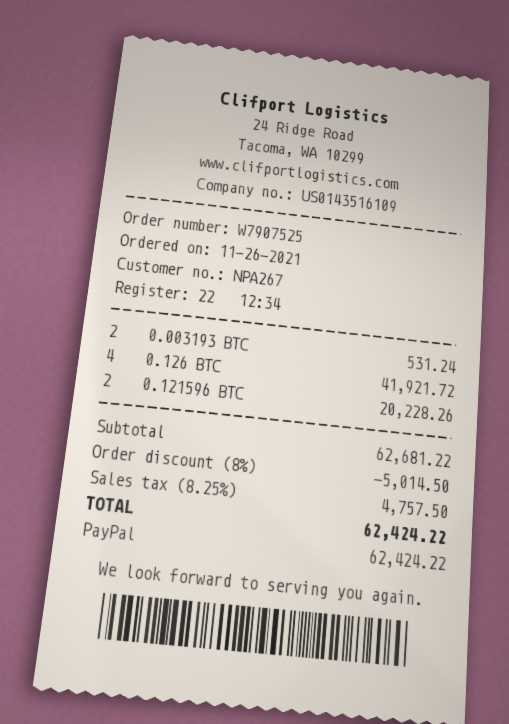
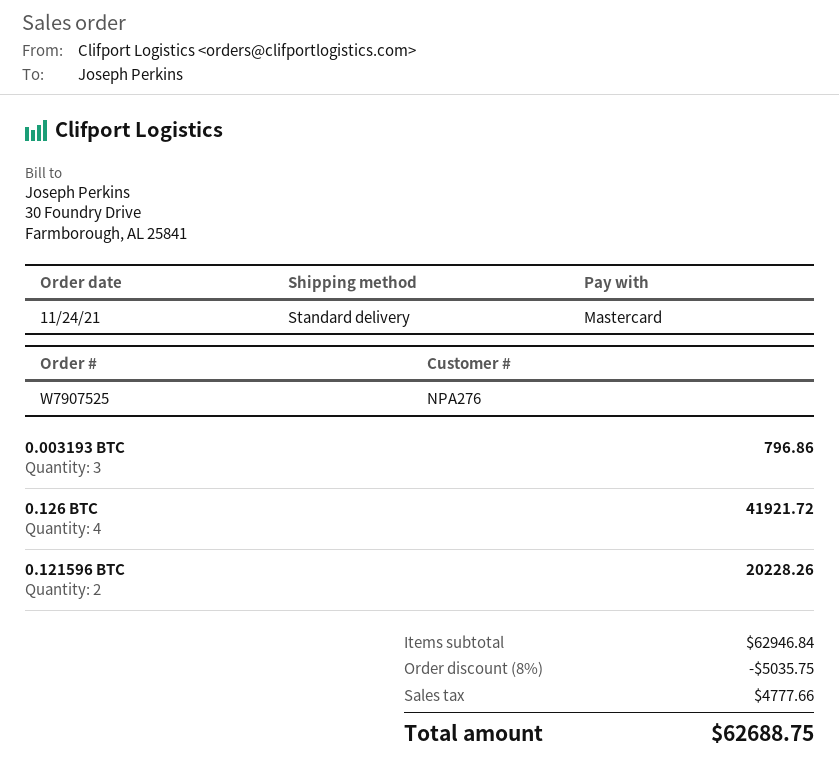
order date: 2021-11-26 -> 2021-11-24
customer number: NPA267 -> NPA276
payment method: PayPal -> Mastercard
0.003193 BTC: 2 for 531.24 -> 3 for 796.86
subtotal: 62681.22 -> 62946.84
discount: 8% = 5014.50 -> 8% = 5035.75
tax: 4757.50 -> 4777.66
total: 62424.22 -> 62688.75

